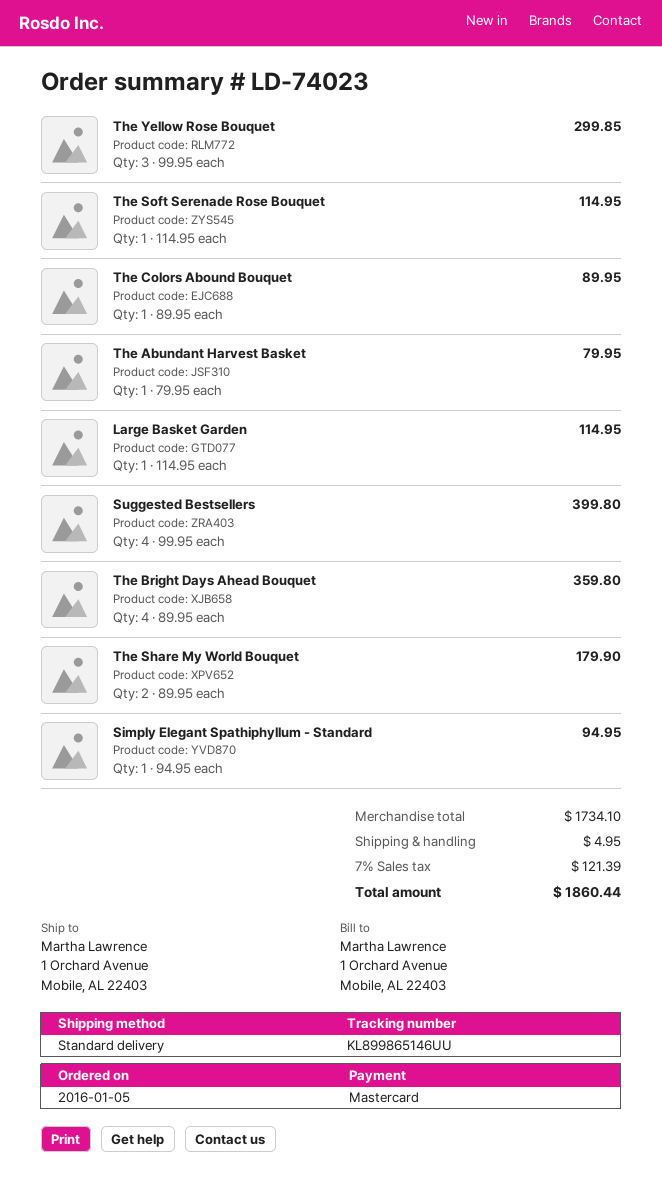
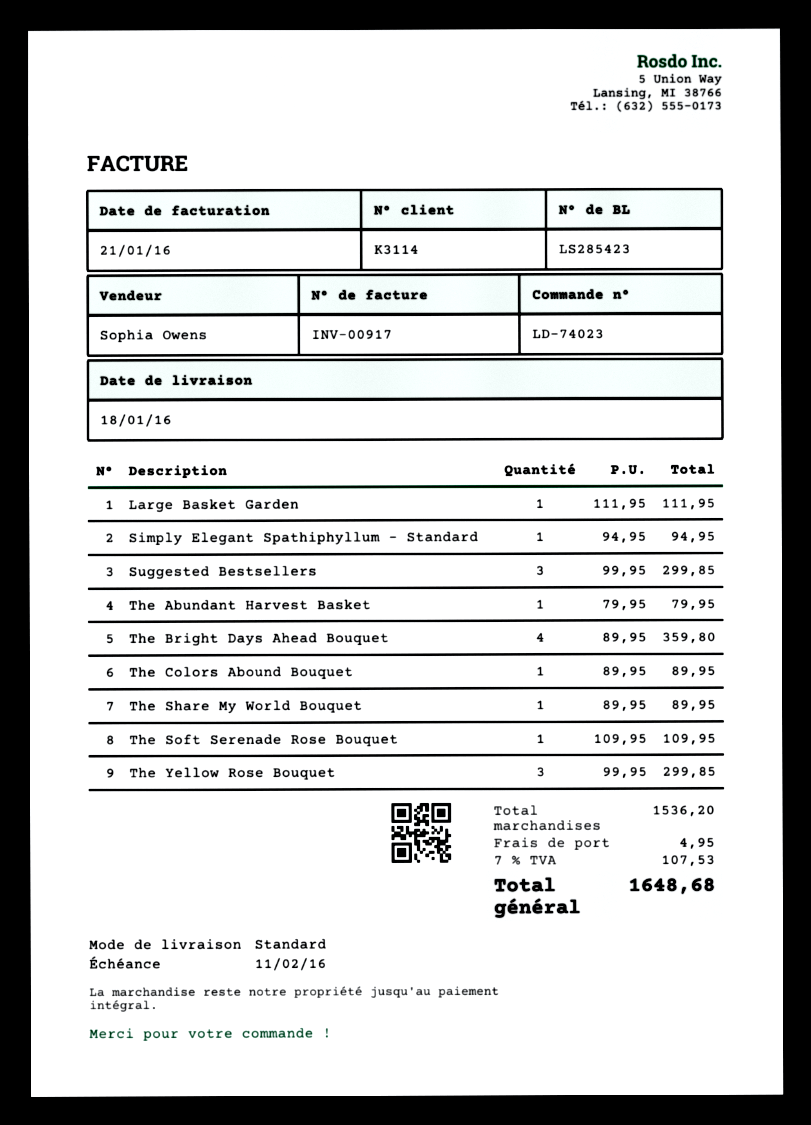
The Soft Serenade Rose Bouquet: 1 x 114.95 = 114.95 -> 1 x 109.95 = 109.95
Large Basket Garden: 1 x 114.95 = 114.95 -> 1 x 111.95 = 111.95
Suggested Bestsellers: 4 x 99.95 = 399.80 -> 3 x 99.95 = 299.85
The Share My World Bouquet: 2 x 89.95 = 179.90 -> 1 x 89.95 = 89.95
subtotal: 1734.10 -> 1536.20
tax: 7% = 121.39 -> 7% = 107.53
total: 1860.44 -> 1648.68

